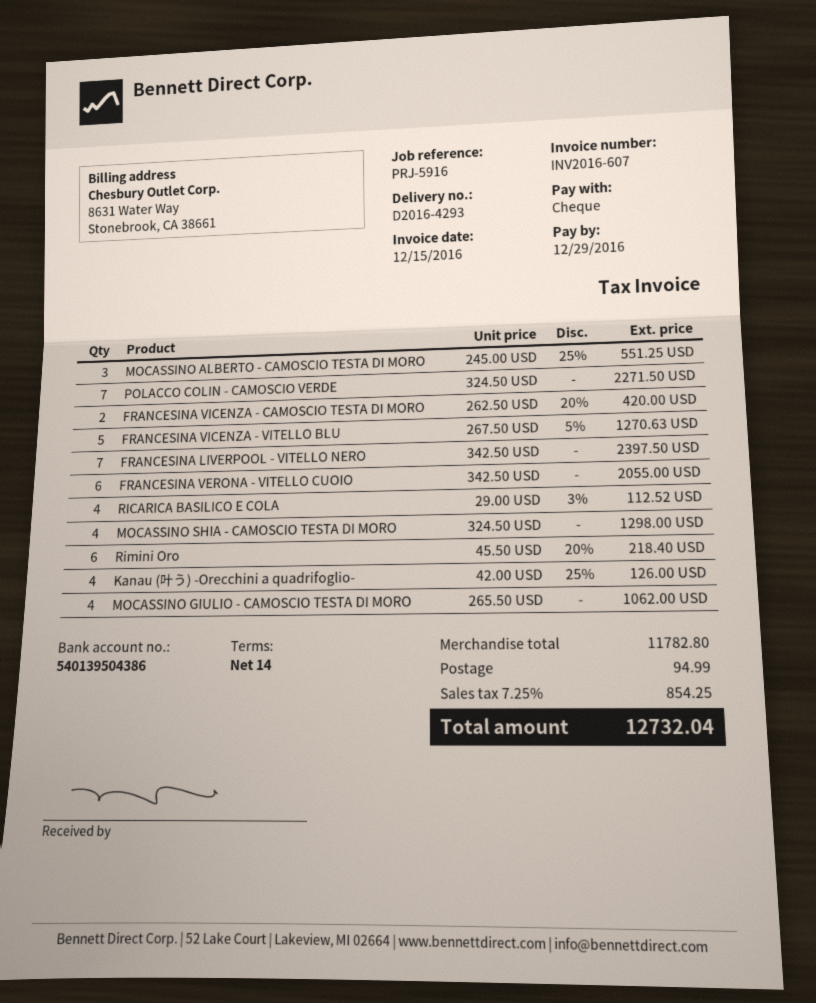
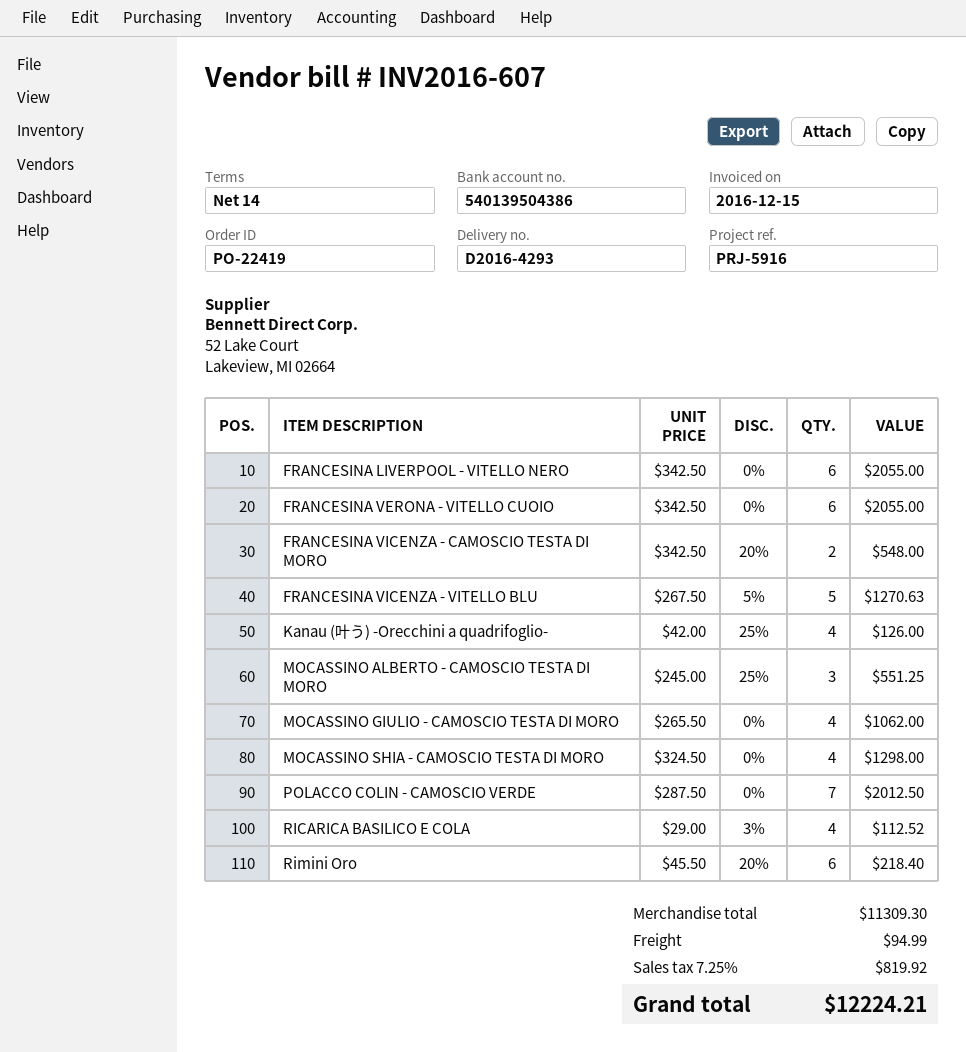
POLACCO COLIN - CAMOSCIO VERDE: 7 x 324.50 = 2271.50 -> 7 x 287.50 = 2012.50
FRANCESINA VICENZA - CAMOSCIO TESTA DI MORO: 2 x 262.50 - 20% = 420.00 -> 2 x 342.50 - 20% = 548.00
FRANCESINA LIVERPOOL - VITELLO NERO: 7 x 342.50 = 2397.50 -> 6 x 342.50 = 2055.00
subtotal: 11782.80 -> 11309.30
tax: 7.25% = 854.25 -> 7.25% = 819.92
total: 12732.04 -> 12224.21

